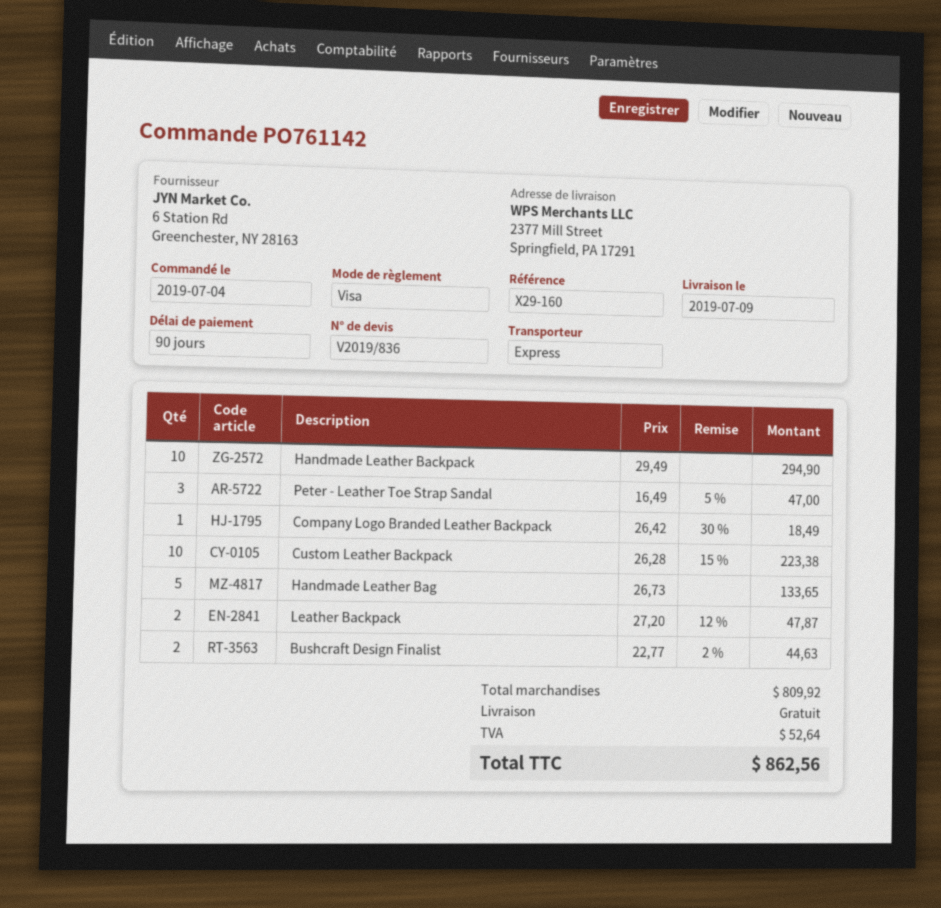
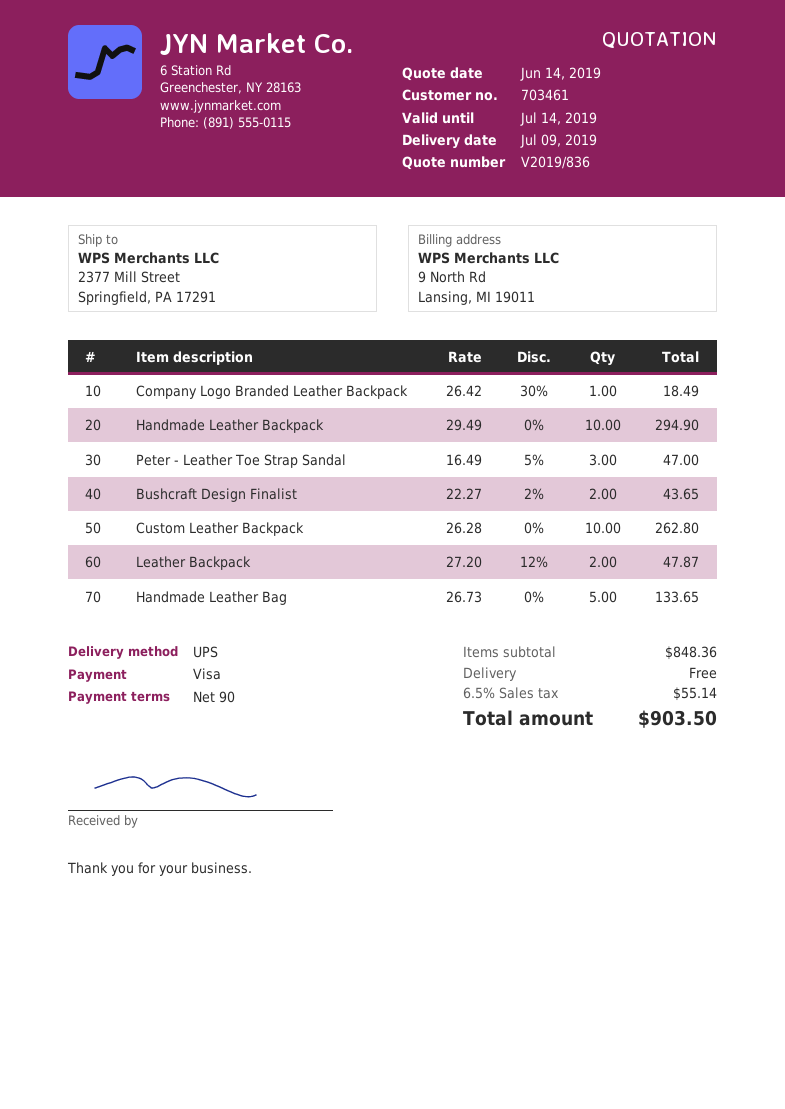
shipping method: express -> UPS
Custom Leather Backpack: 10 x 26.28 - 15% = 223.38 -> 10 x 26.28 = 262.80
Bushcraft Design Finalist: 2 x 22.77 - 2% = 44.63 -> 2 x 22.27 - 2% = 43.65
subtotal: 809.92 -> 848.36
tax: 52.64 -> 55.14
total: 862.56 -> 903.50

